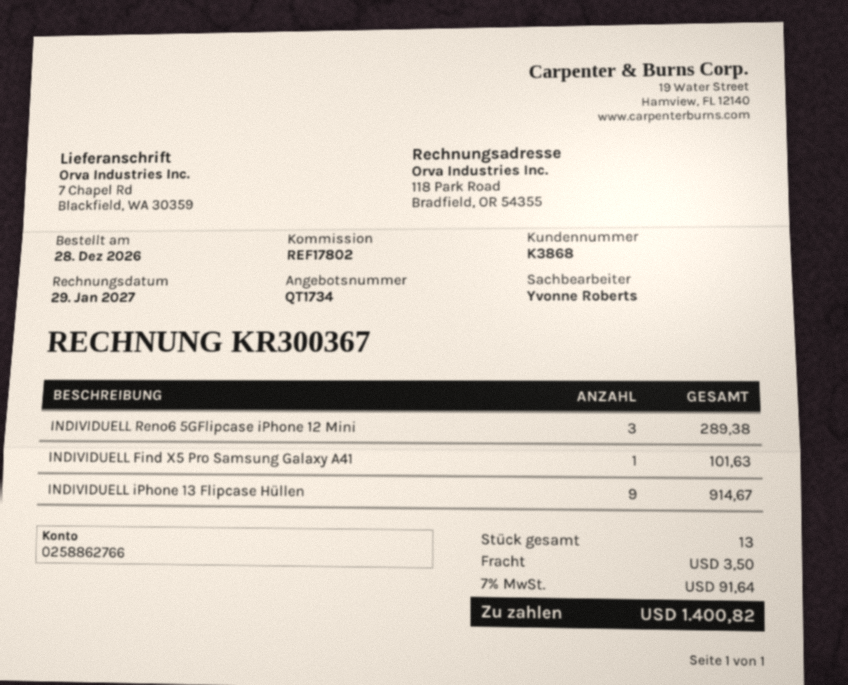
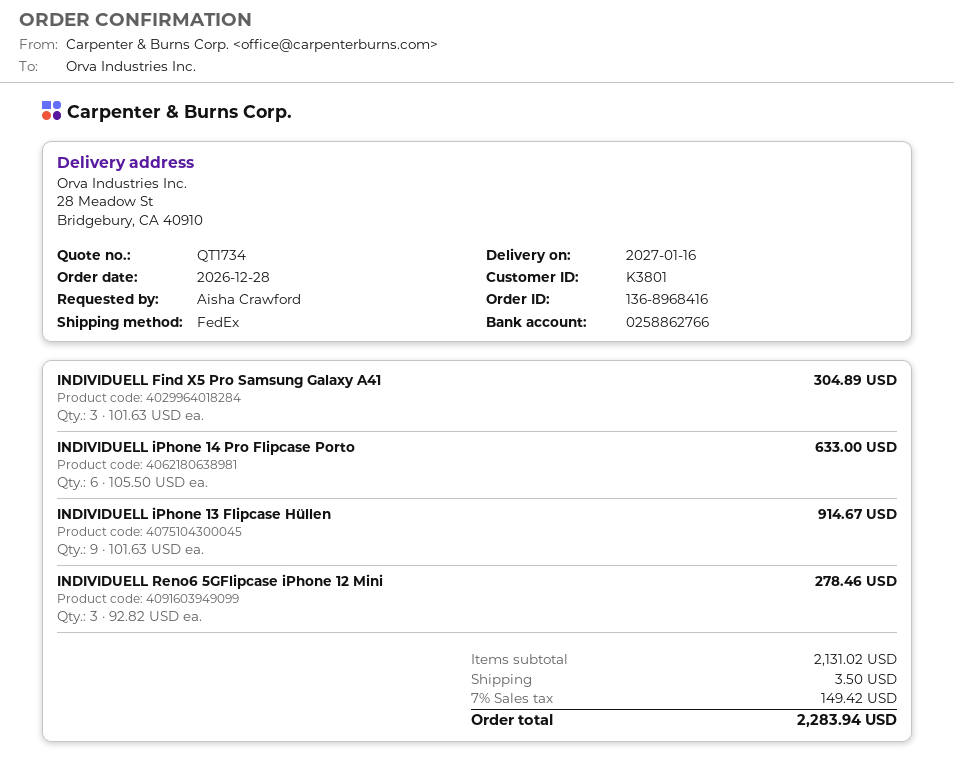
customer number: K3868 -> K3801
ship to: 7 Chapel Rd, Blackfield, WA 30359 -> 28 Meadow St, Bridgebury, CA 40910
INDIVIDUELL Reno6 5GFlipcase iPhone 12 Mini: 3 for 289.38 -> 3 for 278.46
INDIVIDUELL Find X5 Pro Samsung Galaxy A41: 1 for 101.63 -> 3 for 304.89
INDIVIDUELL iPhone 14 Pro Flipcase Porto: none -> 6 for 633.00
tax: 7% = 91.64 -> 7% = 149.42
total: 1400.82 -> 2283.94

